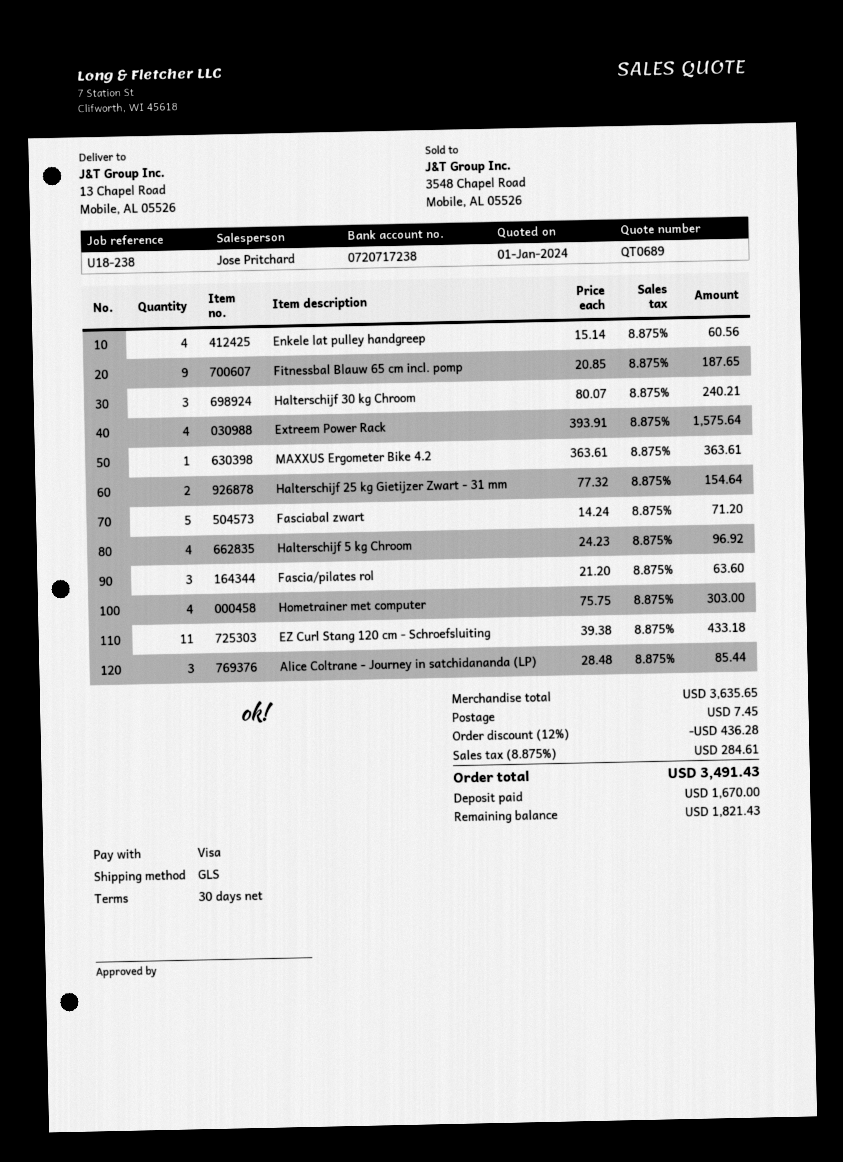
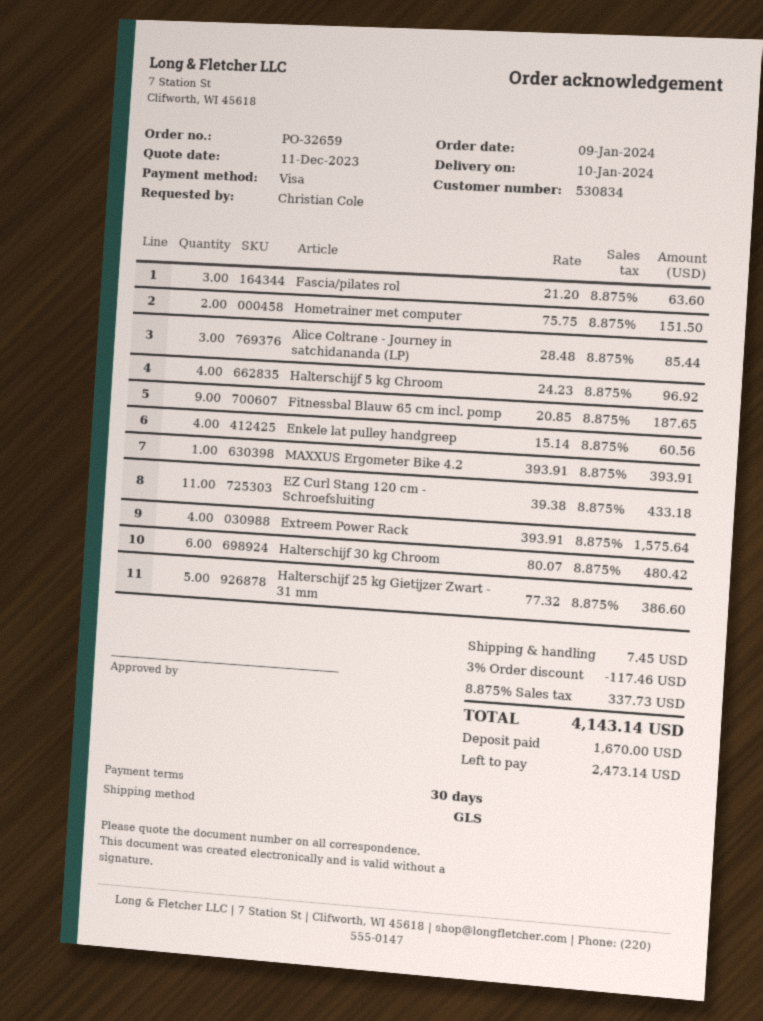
quote date: 2024-01-01 -> 2023-12-11
Halterschijf 30 kg Chroom: 3 x 80.07 = 240.21 -> 6 x 80.07 = 480.42
MAXXUS Ergometer Bike 4.2: 1 x 363.61 = 363.61 -> 1 x 393.91 = 393.91
Halterschijf 25 kg Gietijzer Zwart - 31 mm: 2 x 77.32 = 154.64 -> 5 x 77.32 = 386.60
Fasciabal zwart: 5 x 14.24 = 71.20 -> none
Hometrainer met computer: 4 x 75.75 = 303.00 -> 2 x 75.75 = 151.50
discount: 12% = 436.28 -> 3% = 117.46
tax: 8.875% = 284.61 -> 8.875% = 337.73
total: 3491.43 -> 4143.14
balance: 1821.43 -> 2473.14

